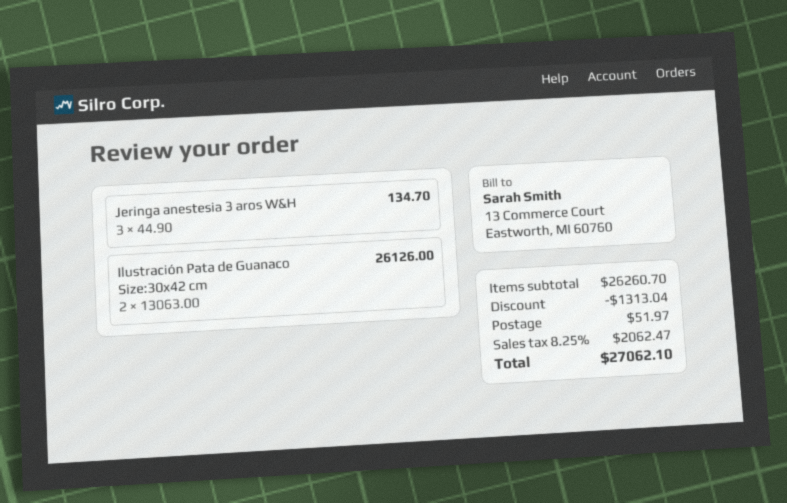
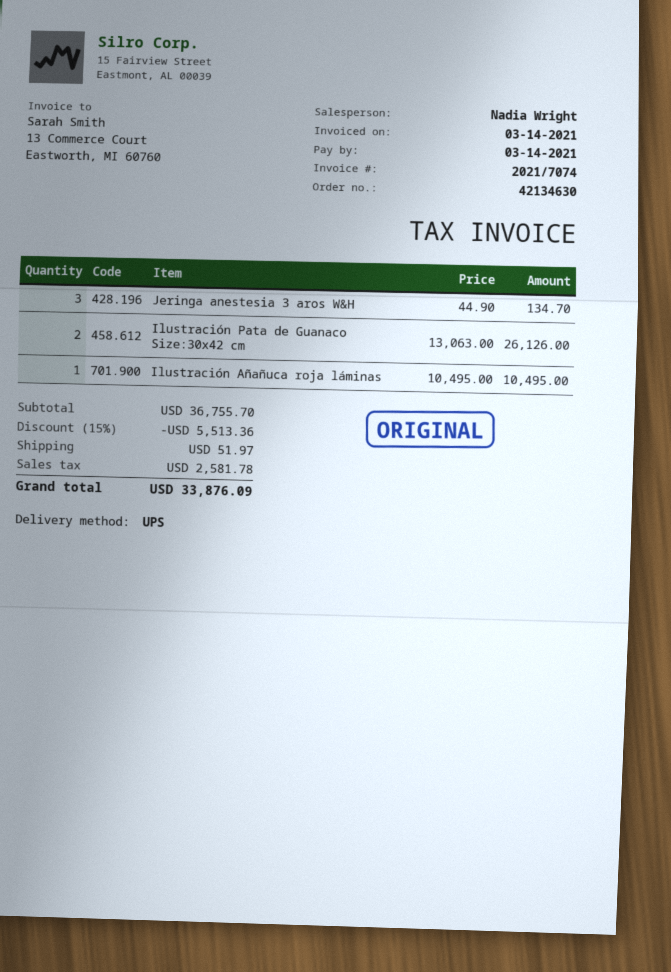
Ilustración Añañuca roja láminas: none -> 1 x 10495.00 = 10495.00
subtotal: 26260.70 -> 36755.70
discount: 1313.04 -> 5513.36
tax: 2062.47 -> 2581.78
total: 27062.10 -> 33876.09

